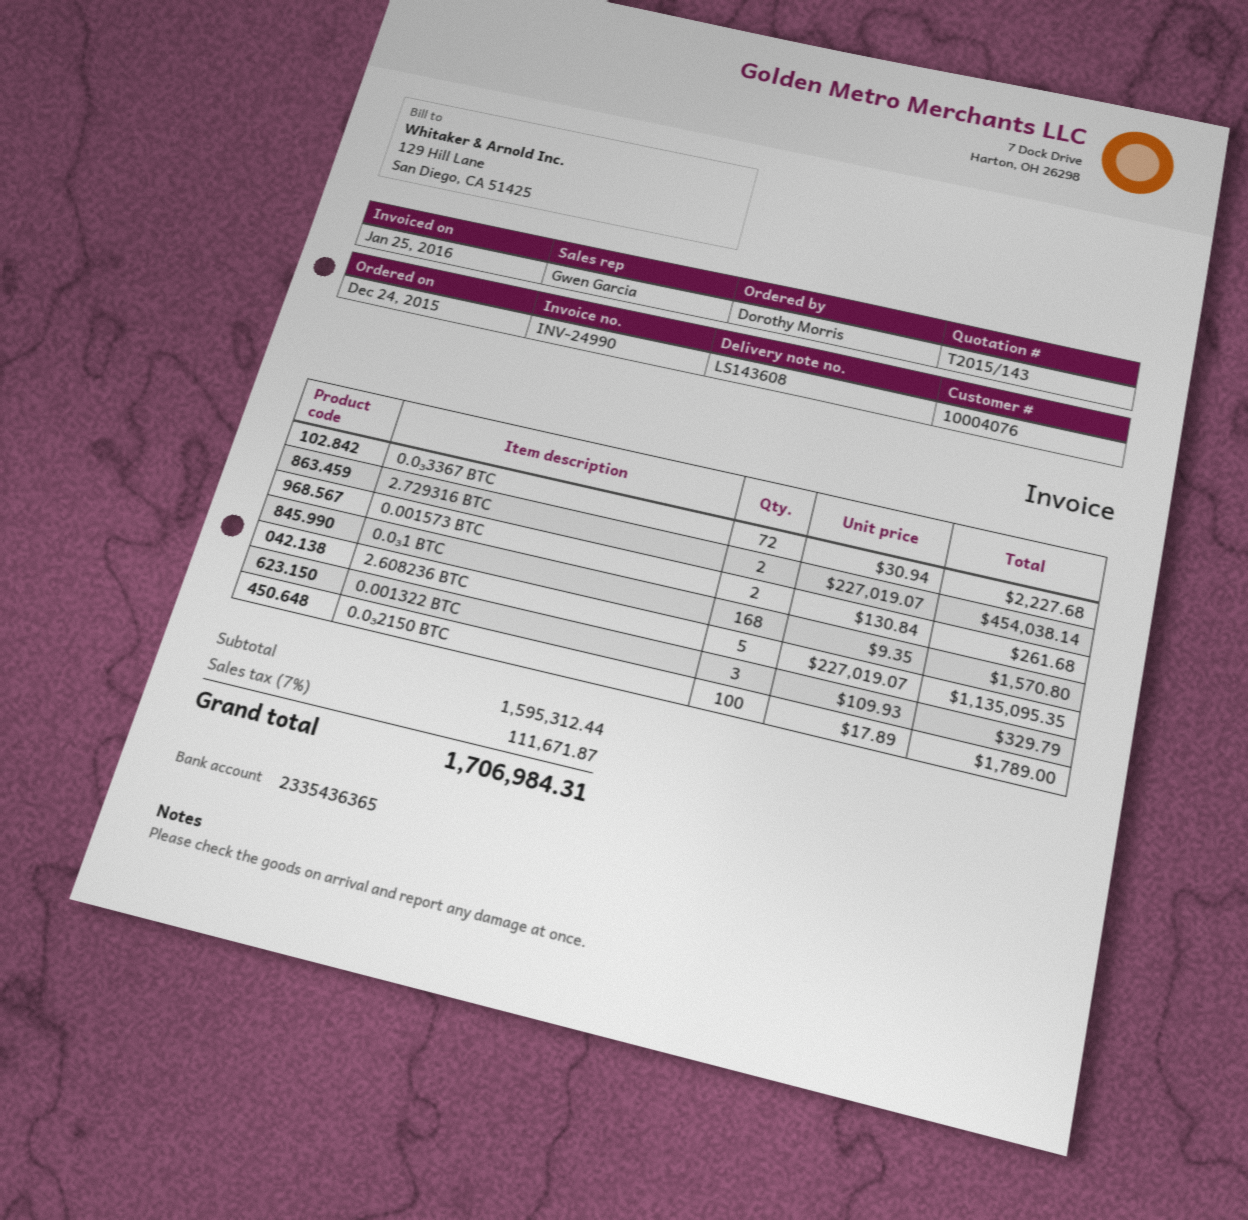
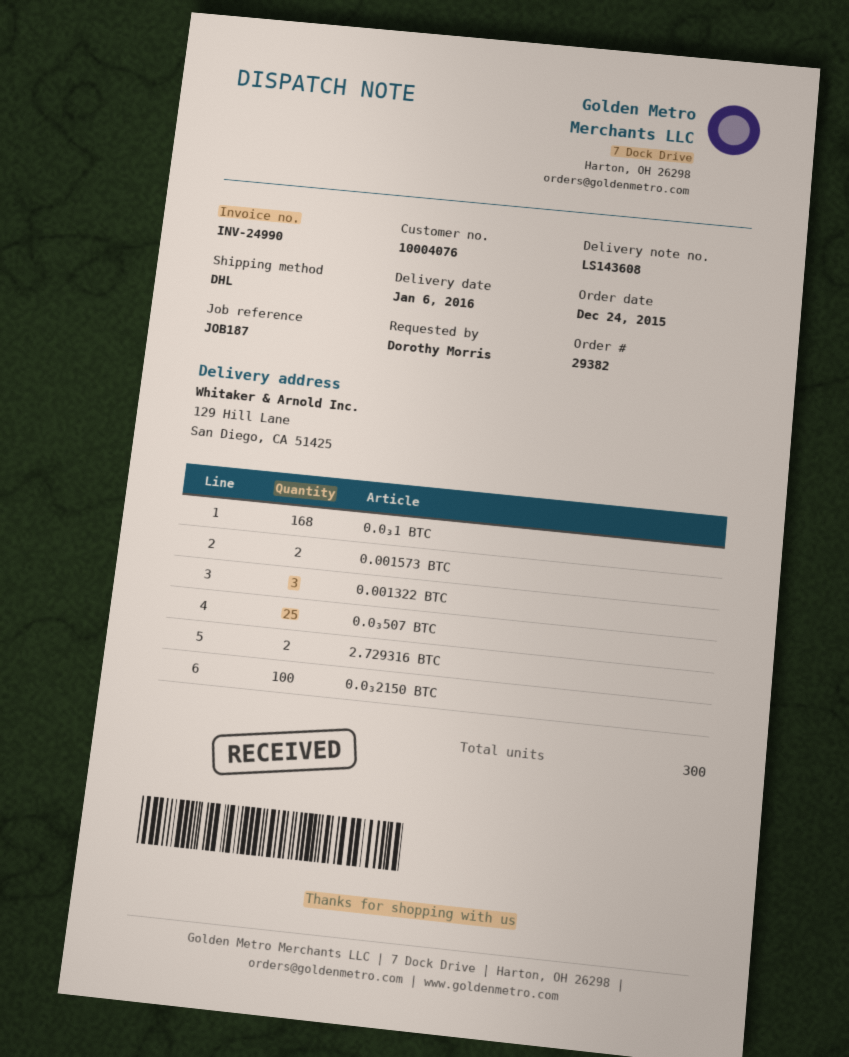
0.0₃3367 BTC: 72 -> none
2.608236 BTC: 5 -> none
0.0₃507 BTC: none -> 25

